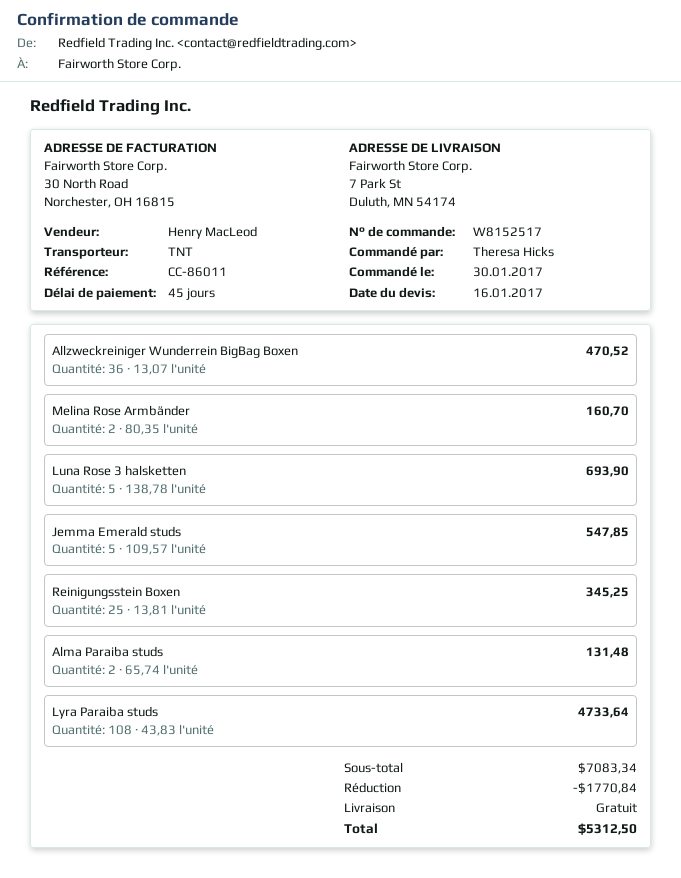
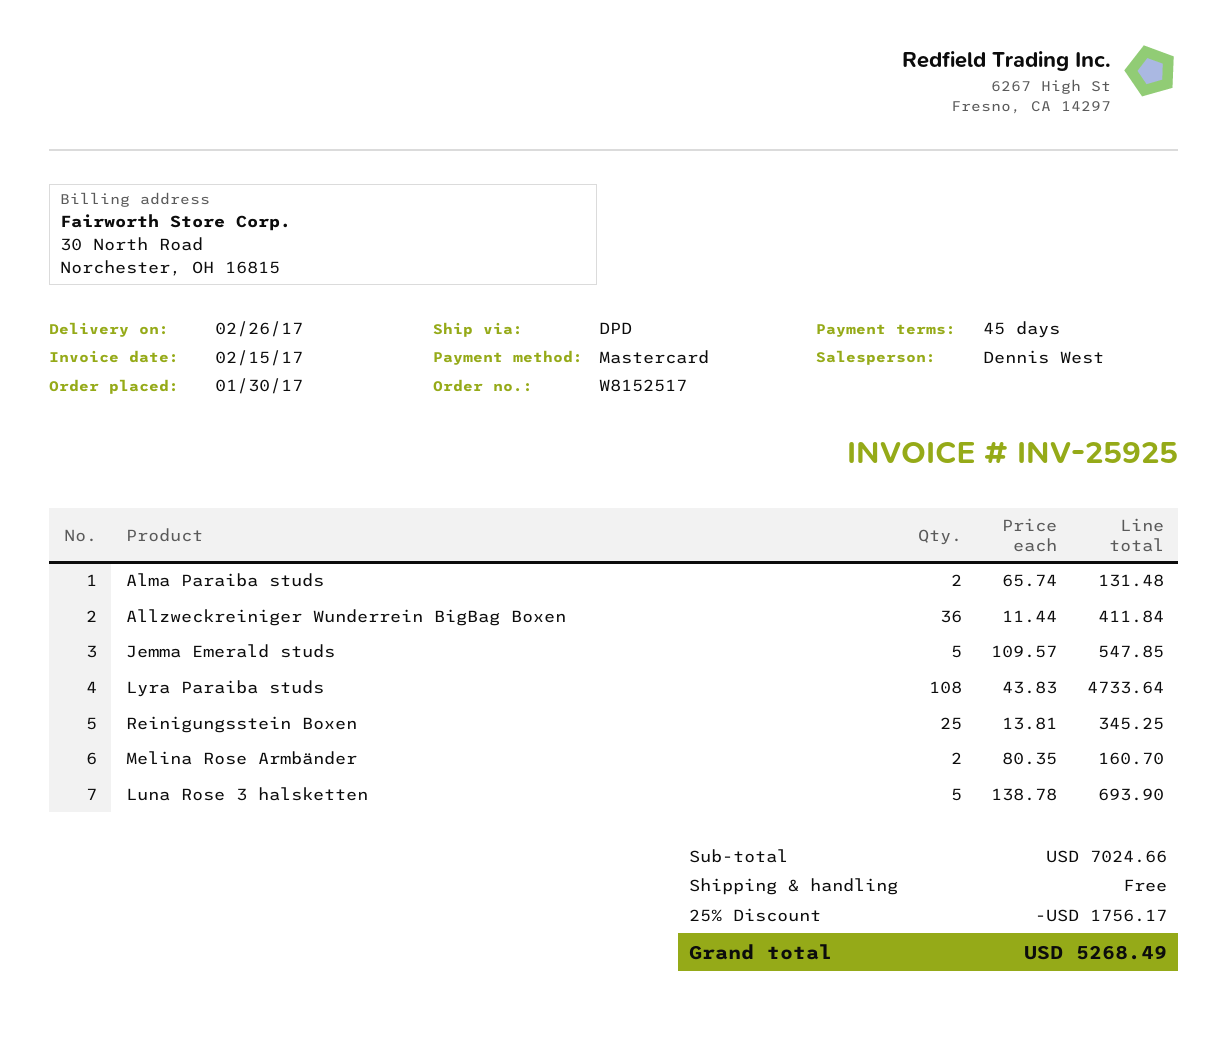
sales rep: Henry MacLeod -> Dennis West
shipping method: TNT -> DPD
Allzweckreiniger Wunderrein BigBag Boxen: 36 x 13.07 = 470.52 -> 36 x 11.44 = 411.84
subtotal: 7083.34 -> 7024.66
discount: 1770.84 -> 1756.17
total: 5312.50 -> 5268.49

